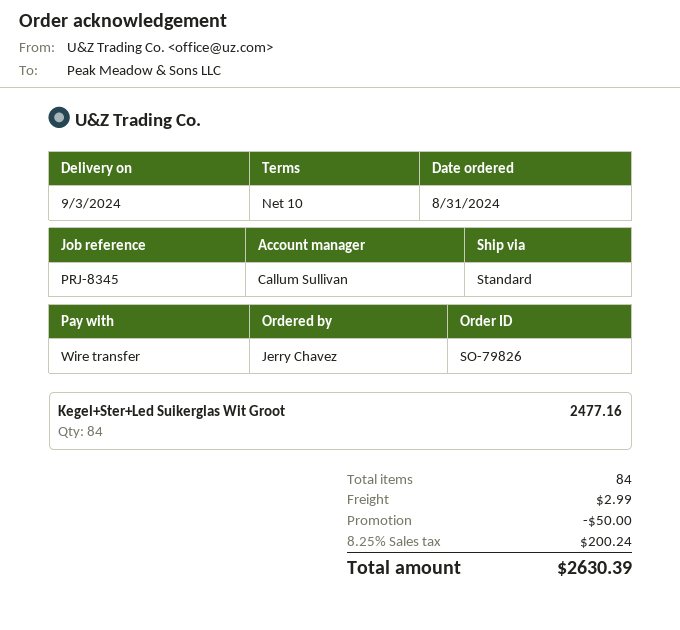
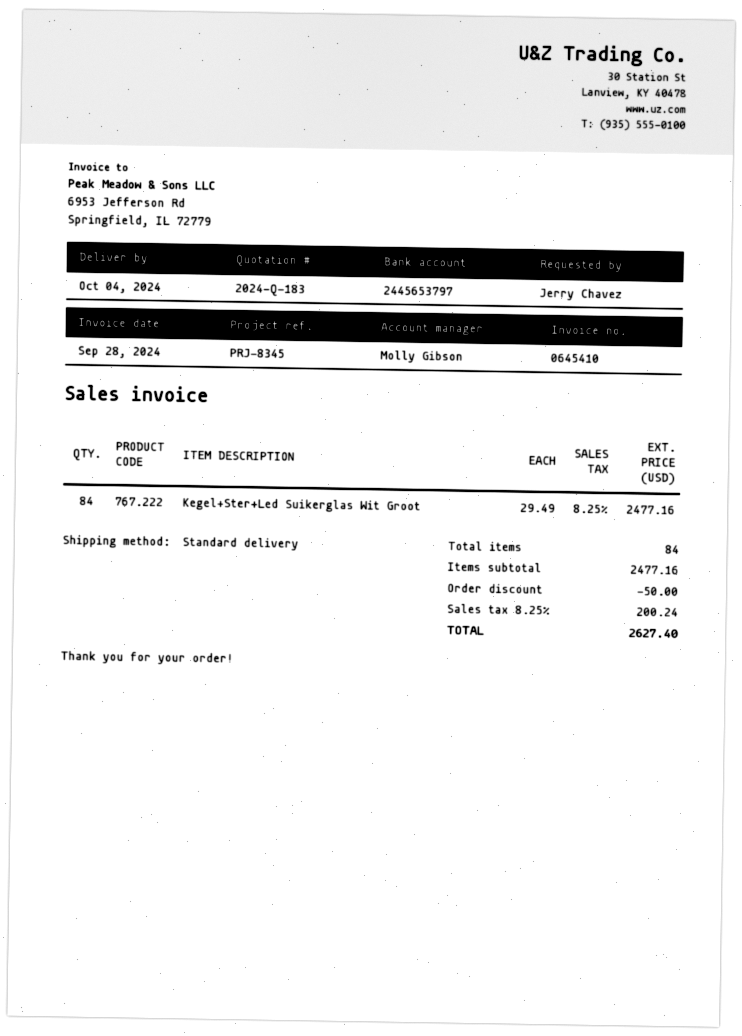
delivery date: 2024-09-03 -> 2024-10-04
sales rep: Callum Sullivan -> Molly Gibson
shipping: 2.99 -> none
total: 2630.39 -> 2627.40

